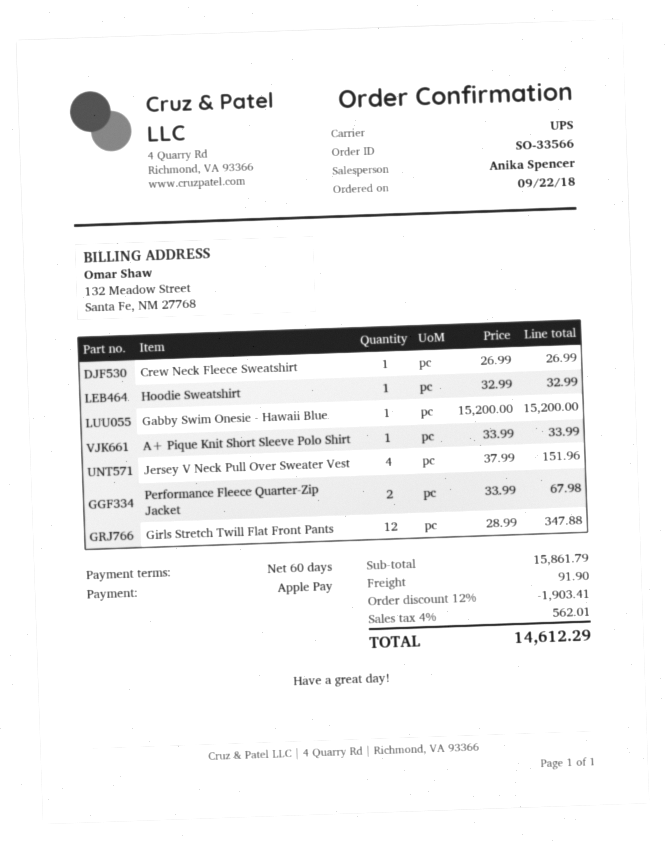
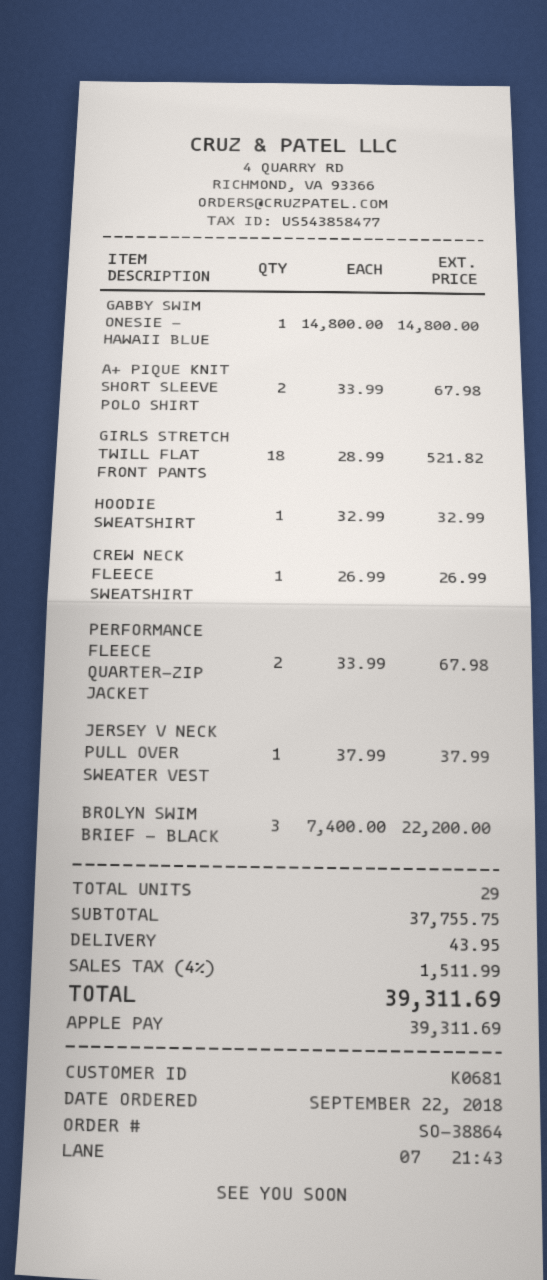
order number: SO-33566 -> SO-38864
Gabby Swim Onesie - Hawaii Blue: 1 x 15200.00 = 15200.00 -> 1 x 14800.00 = 14800.00
A+ Pique Knit Short Sleeve Polo Shirt: 1 x 33.99 = 33.99 -> 2 x 33.99 = 67.98
Jersey V Neck Pull Over Sweater Vest: 4 x 37.99 = 151.96 -> 1 x 37.99 = 37.99
Girls Stretch Twill Flat Front Pants: 12 x 28.99 = 347.88 -> 18 x 28.99 = 521.82
BROLYN SWIM BRIEF - BLACK: none -> 3 x 7400.00 = 22200.00
subtotal: 15861.79 -> 37755.75
discount: 12% = 1903.41 -> none
shipping: 91.90 -> 43.95
tax: 4% = 562.01 -> 4% = 1511.99
total: 14612.29 -> 39311.69

